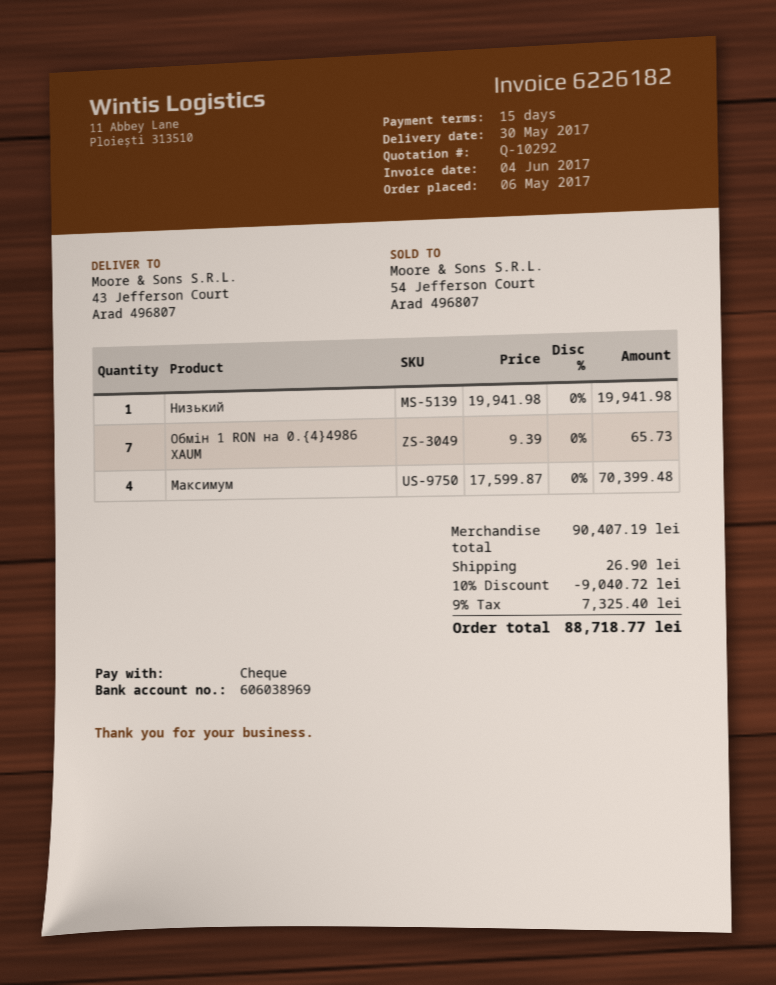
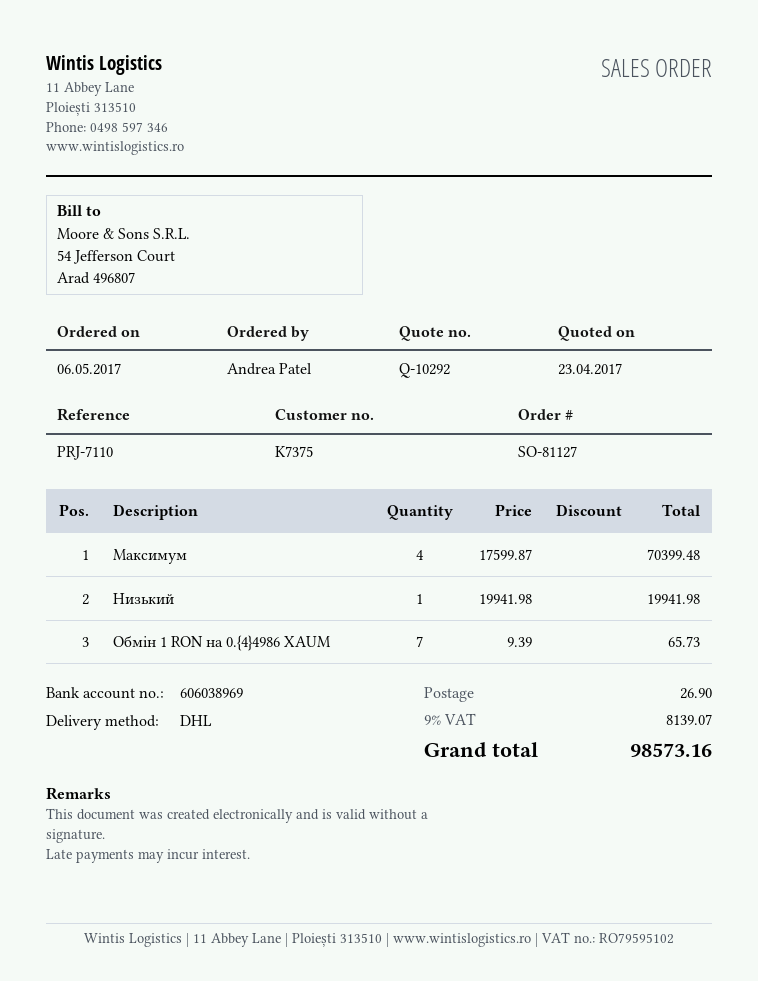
discount: 10% = 9040.72 -> none
tax: 9% = 7325.40 -> 9% = 8139.07
total: 88718.77 -> 98573.16

